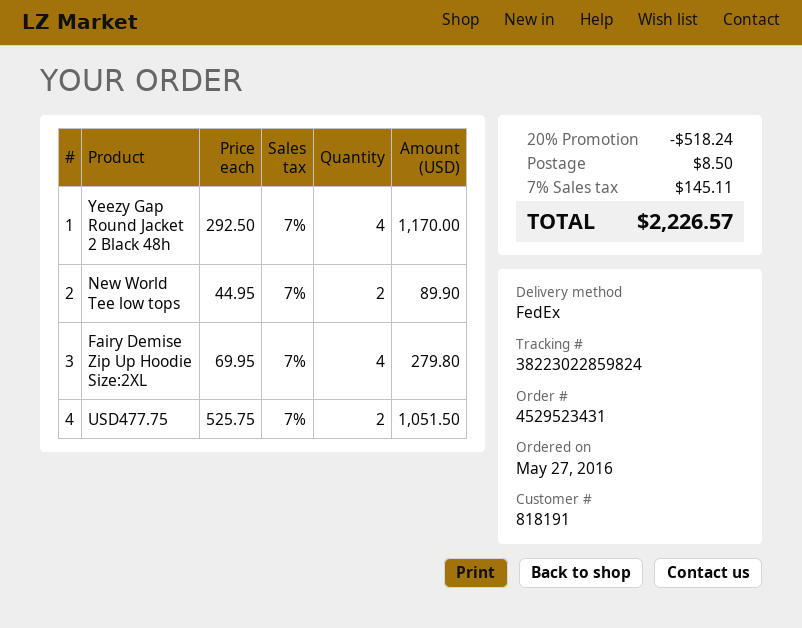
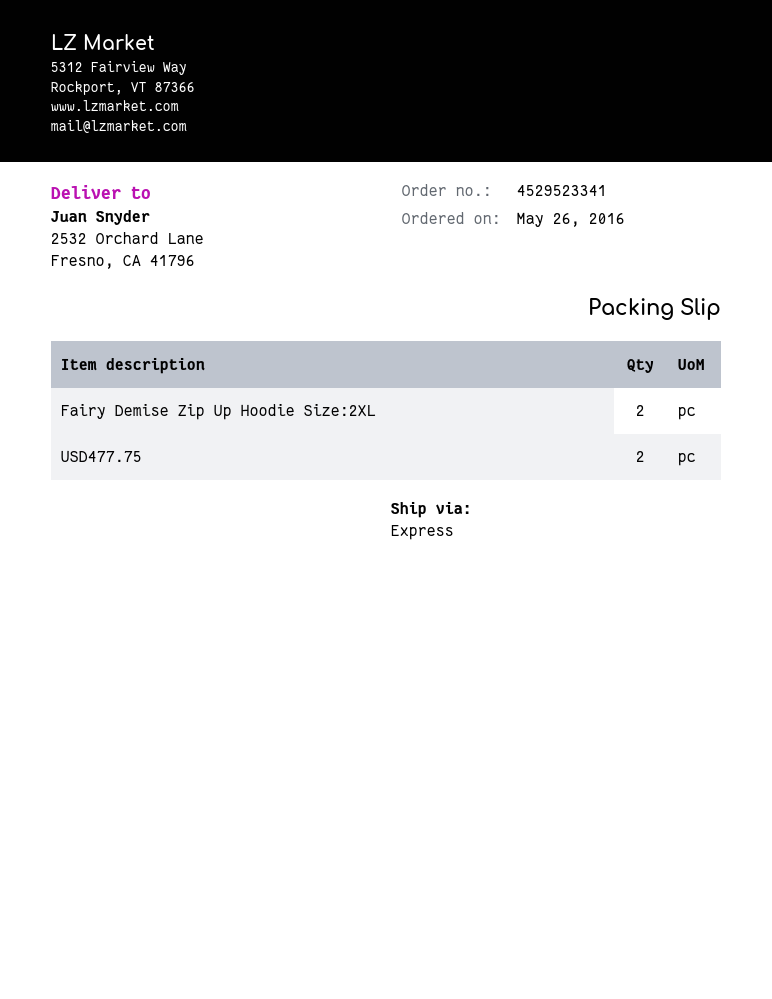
order number: 4529523431 -> 4529523341
order date: 2016-05-27 -> 2016-05-26
shipping method: FedEx -> express
Yeezy Gap Round Jacket 2 Black 48h: 4 -> none
New World Tee low tops: 2 -> none
Fairy Demise Zip Up Hoodie Size:2XL: 4 -> 2

